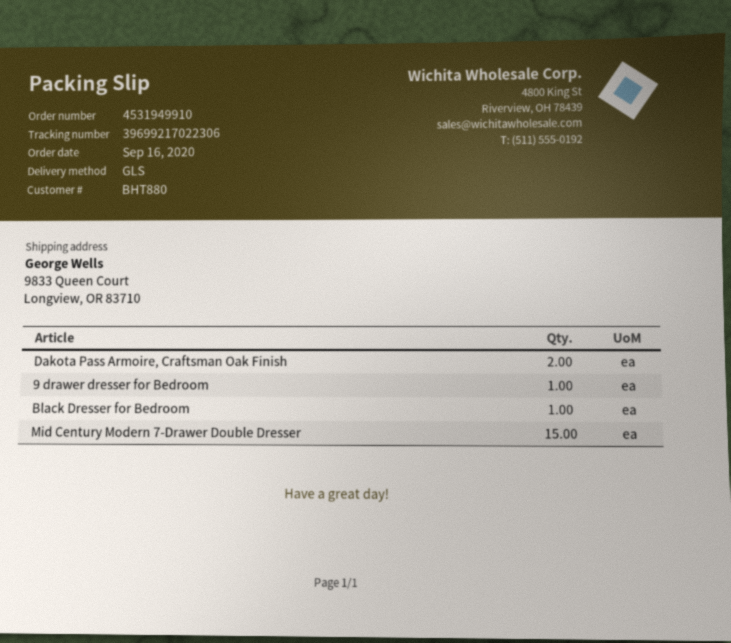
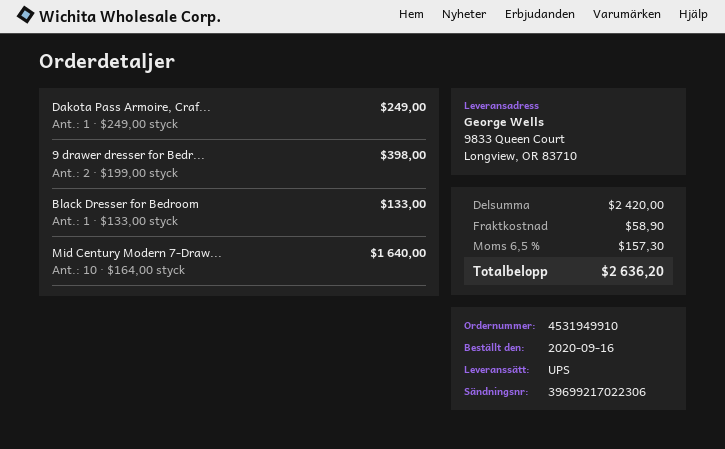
shipping method: GLS -> UPS
Dakota Pass Armoire, Craftsman Oak Finish: 2 -> 1
9 drawer dresser for Bedroom: 1 -> 2
Mid Century Modern 7-Drawer Double Dresser: 15 -> 10

